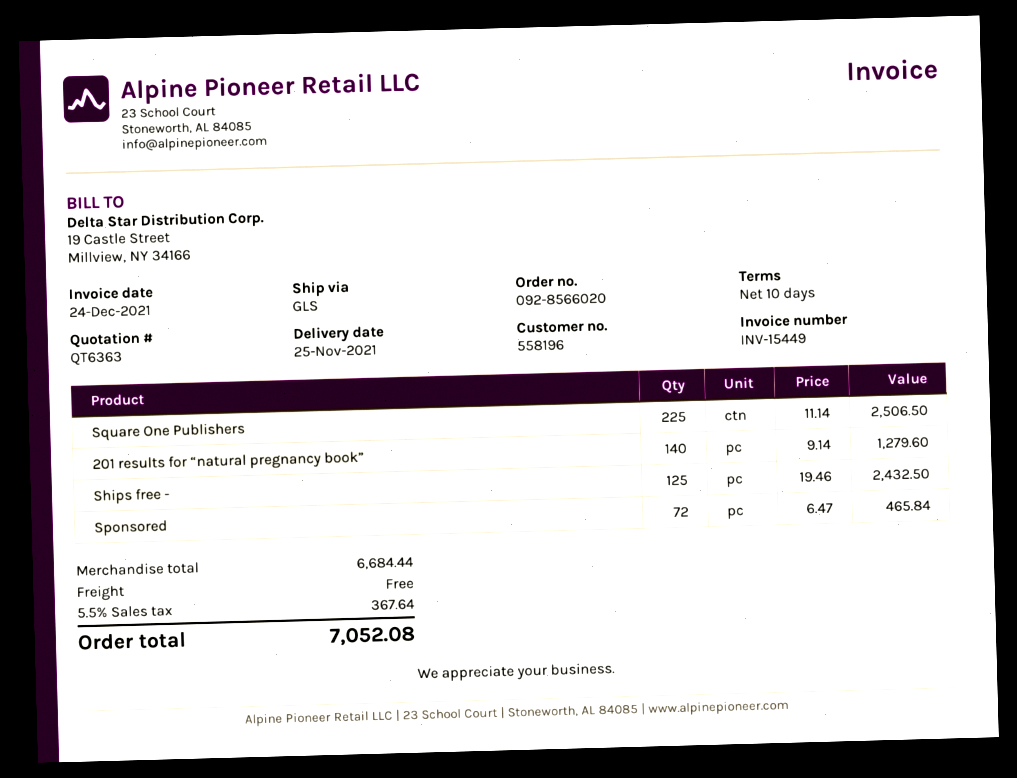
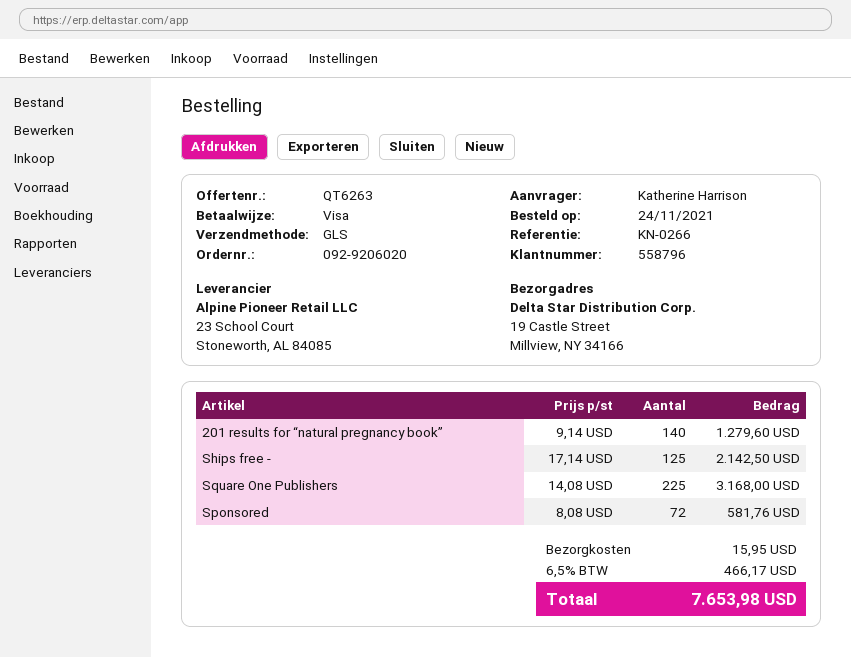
quote number: QT6363 -> QT6263
order number: 092-8566020 -> 092-9206020
customer number: 558196 -> 558796
Square One Publishers: 225 x 11.14 = 2506.50 -> 225 x 14.08 = 3168.00
Ships free -: 125 x 19.46 = 2432.50 -> 125 x 17.14 = 2142.50
Sponsored: 72 x 6.47 = 465.84 -> 72 x 8.08 = 581.76
shipping: 0.00 -> 15.95
tax: 5.5% = 367.64 -> 6.5% = 466.17
total: 7052.08 -> 7653.98

